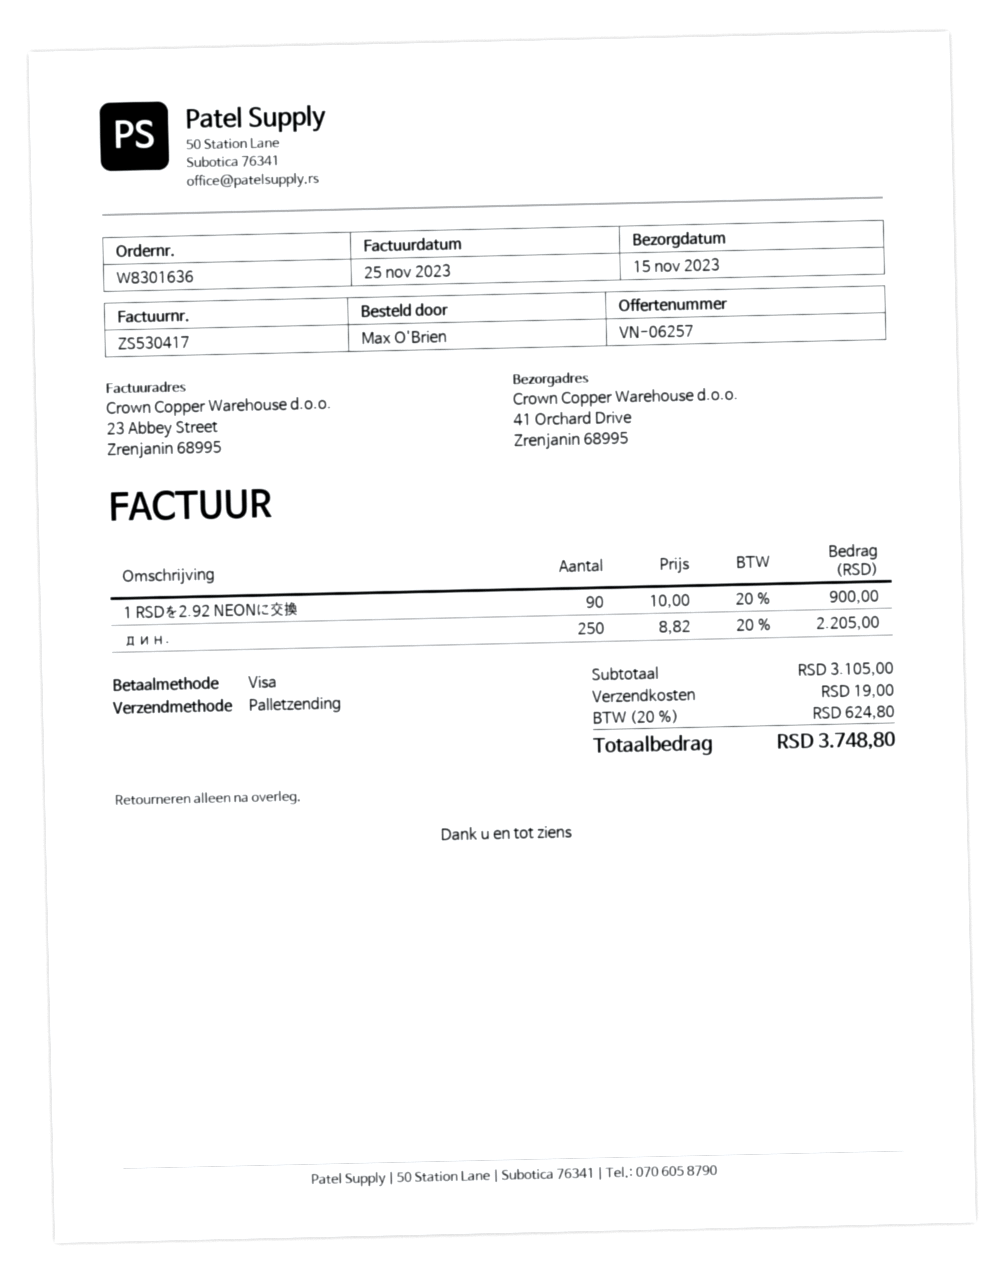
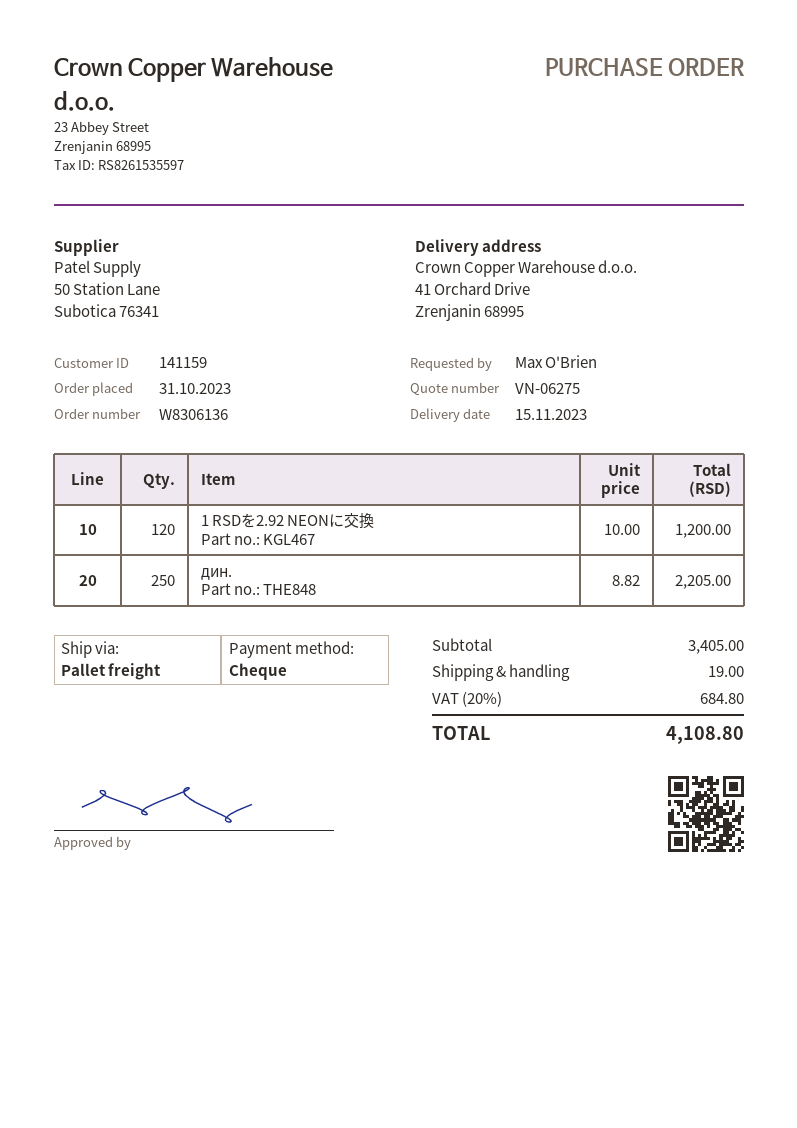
quote number: VN-06257 -> VN-06275
order number: W8301636 -> W8306136
payment method: Visa -> cheque
1 RSDを2.92 NEONに交換: 90 x 10.00 = 900.00 -> 120 x 10.00 = 1200.00
subtotal: 3105.00 -> 3405.00
tax: 20% = 624.80 -> 20% = 684.80
total: 3748.80 -> 4108.80

